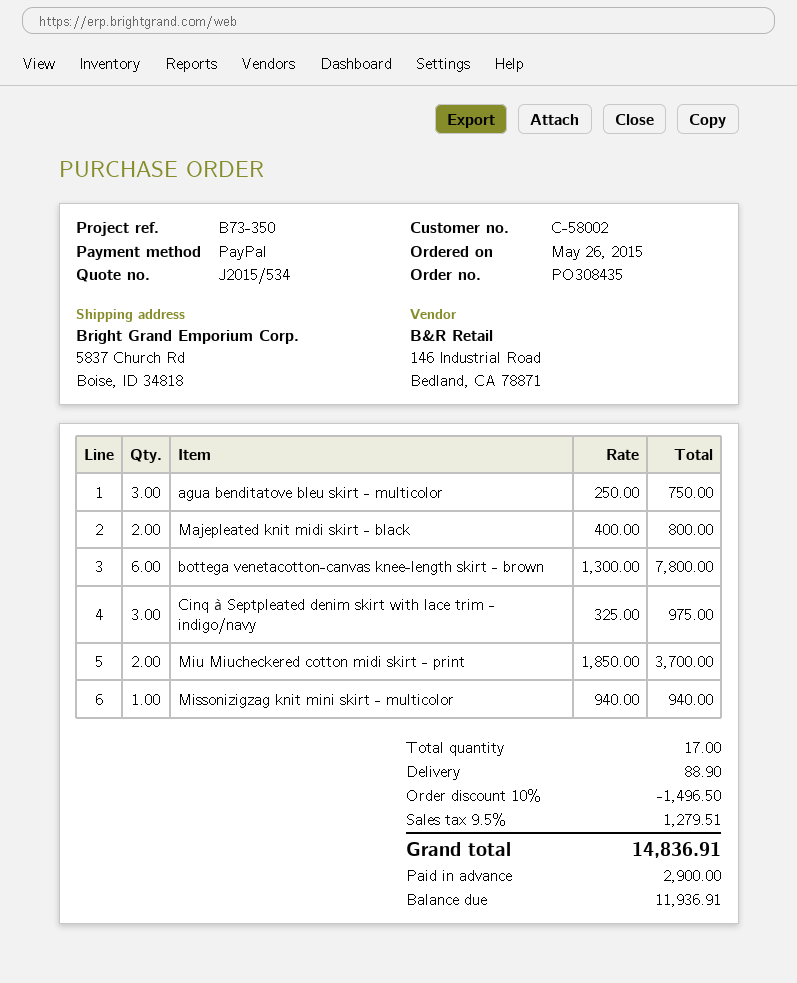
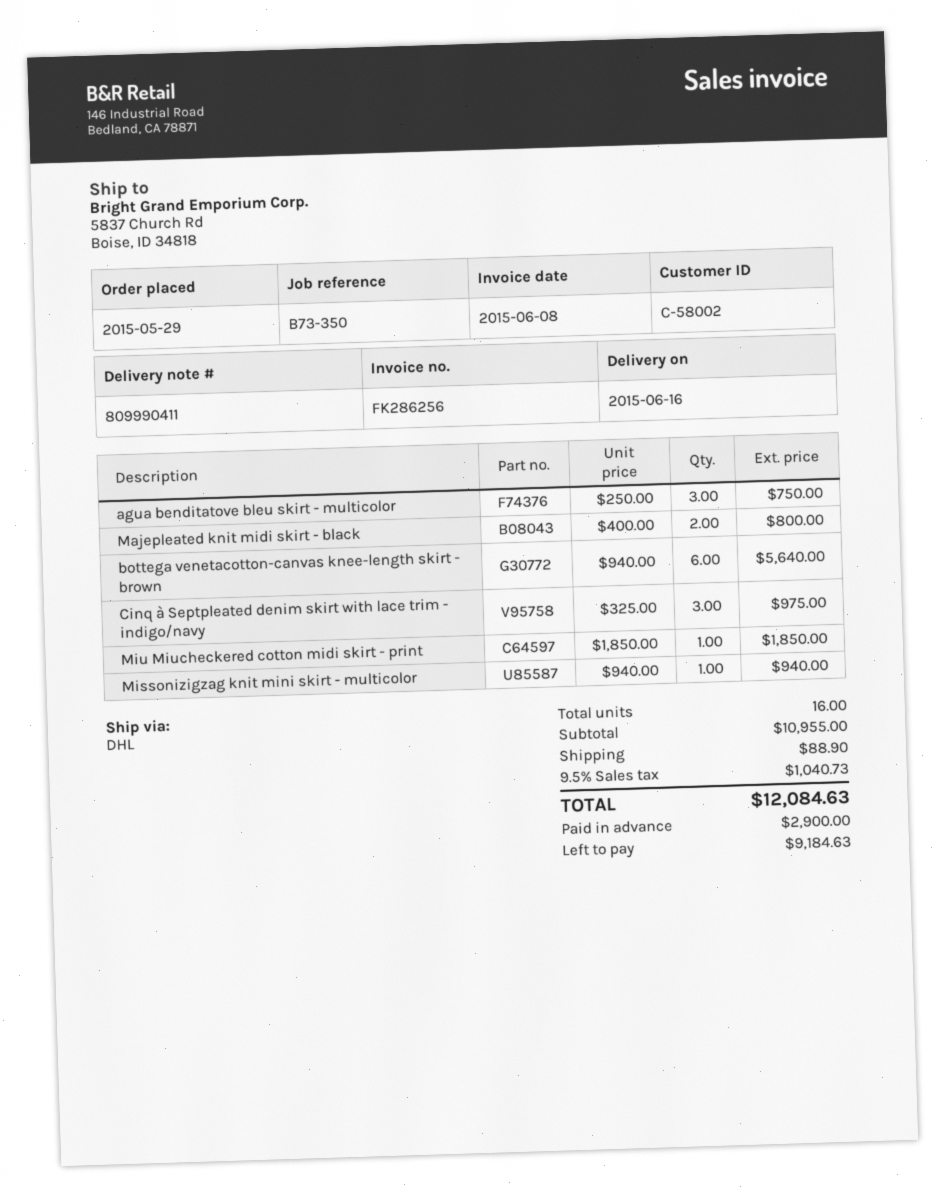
order date: 2015-05-26 -> 2015-05-29
bottega venetacotton-canvas knee-length skirt - brown: 6 x 1300.00 = 7800.00 -> 6 x 940.00 = 5640.00
Miu Miucheckered cotton midi skirt - print: 2 x 1850.00 = 3700.00 -> 1 x 1850.00 = 1850.00
total quantity: 17 -> 16
discount: 10% = 1496.50 -> none
tax: 9.5% = 1279.51 -> 9.5% = 1040.73
total: 14836.91 -> 12084.63
balance: 11936.91 -> 9184.63

